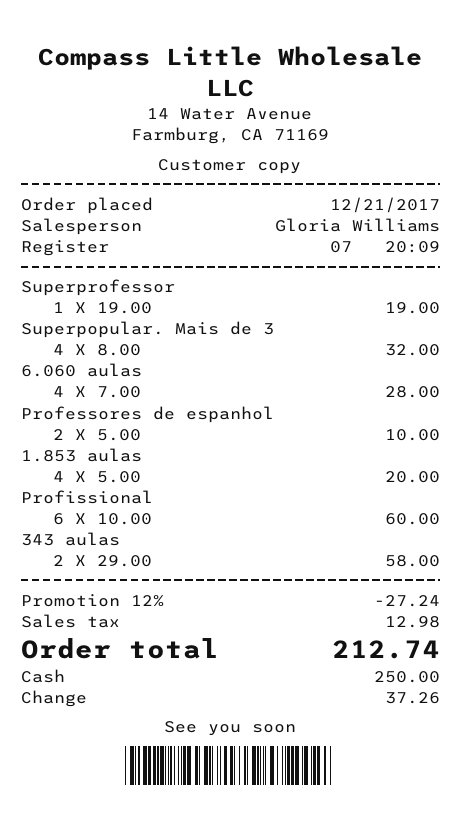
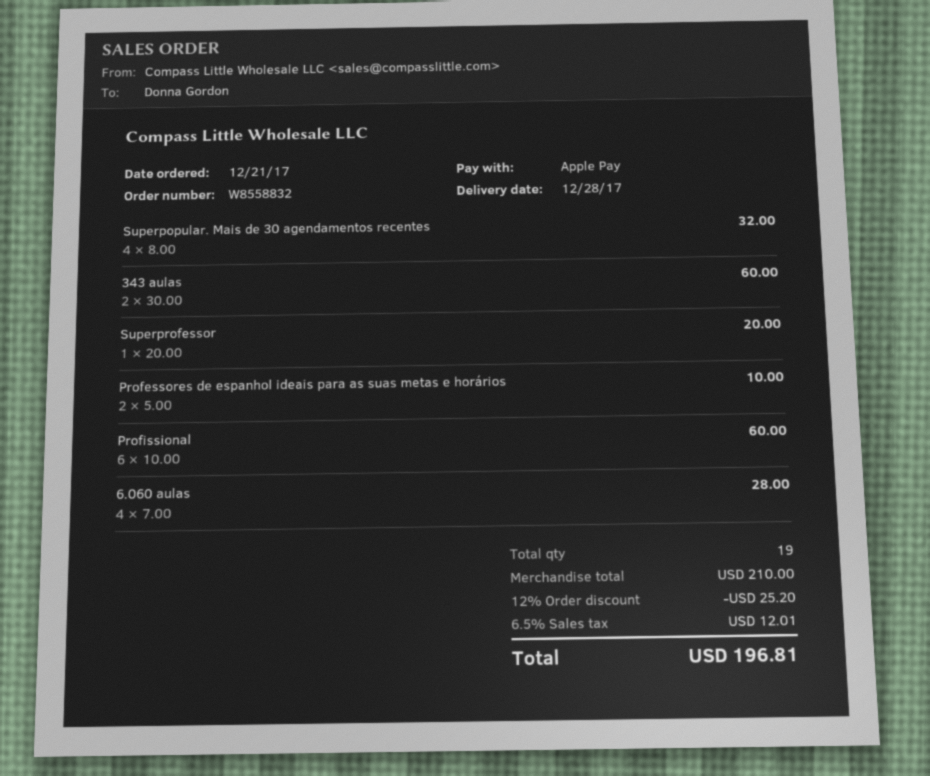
payment method: cash -> Apple Pay
Superprofessor: 1 x 19.00 = 19.00 -> 1 x 20.00 = 20.00
1.853 aulas: 4 x 5.00 = 20.00 -> none
343 aulas: 2 x 29.00 = 58.00 -> 2 x 30.00 = 60.00
discount: 12% = 27.24 -> 12% = 25.20
tax: 12.98 -> 12.01
total: 212.74 -> 196.81

